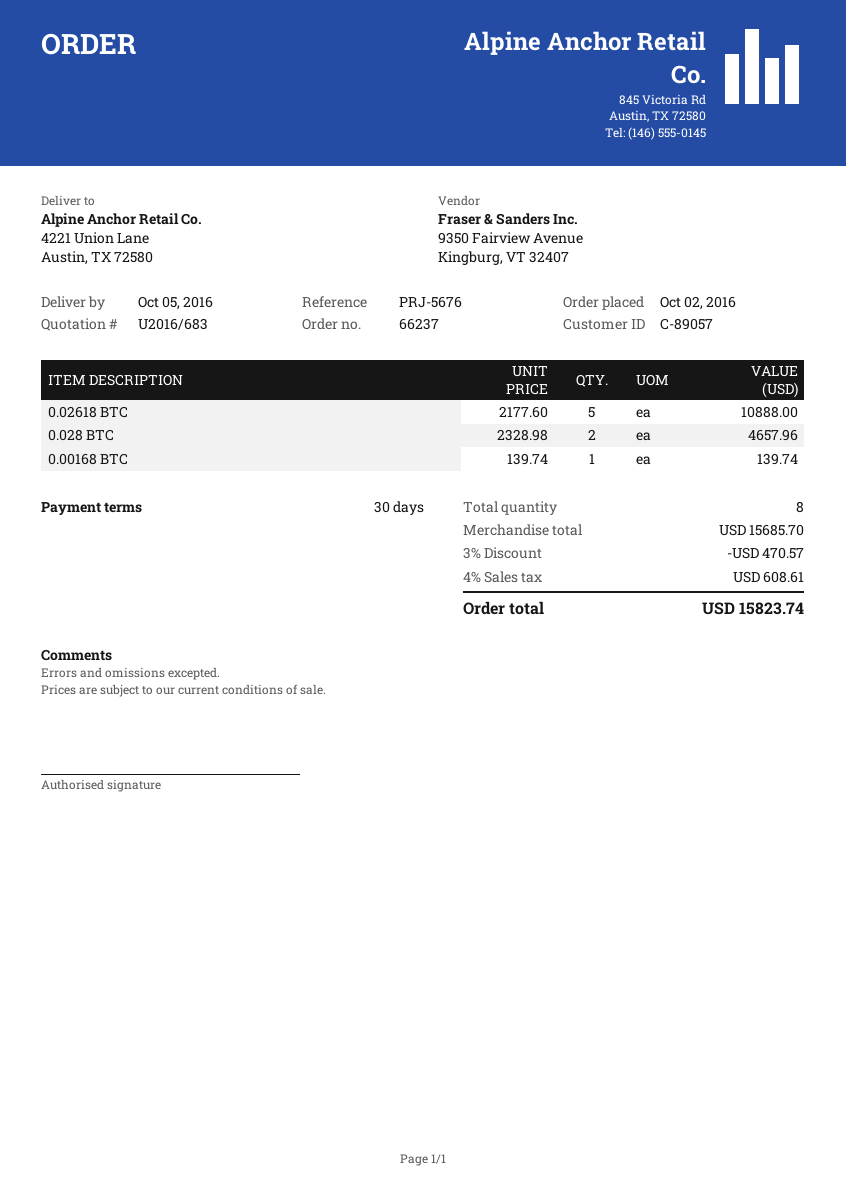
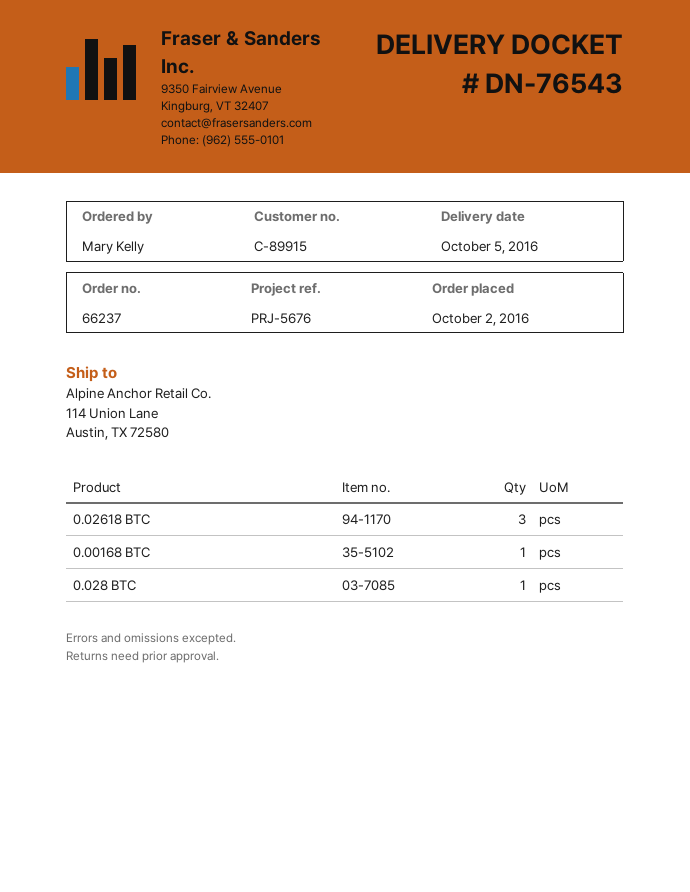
customer number: C-89057 -> C-89915
ship to: 4221 Union Lane, Austin, TX 72580 -> 114 Union Lane, Austin, TX 72580
0.02618 BTC: 5 -> 3
0.028 BTC: 2 -> 1

